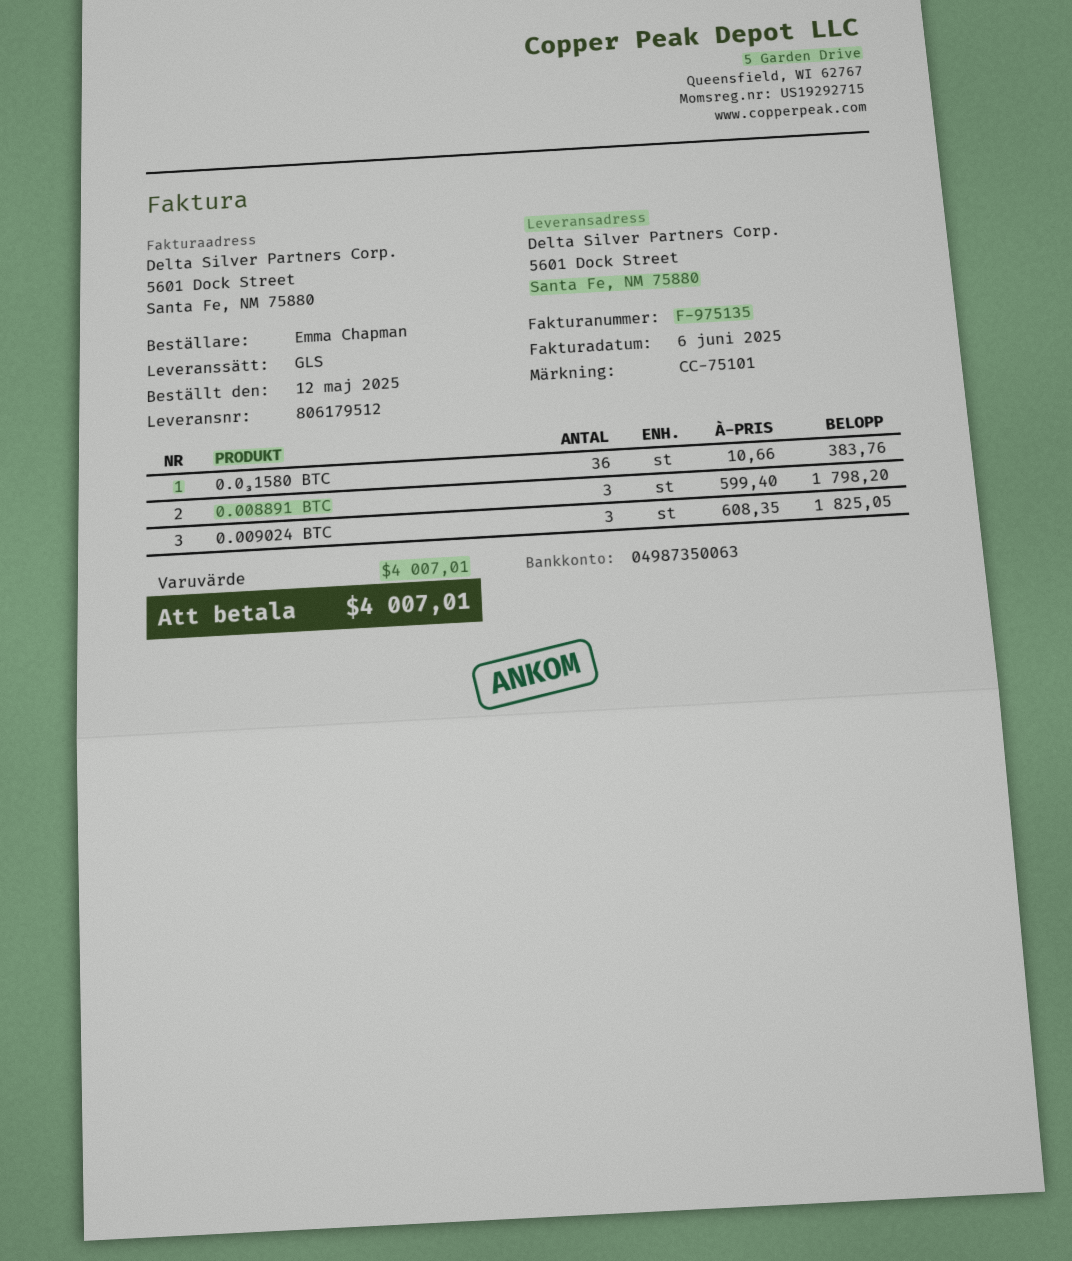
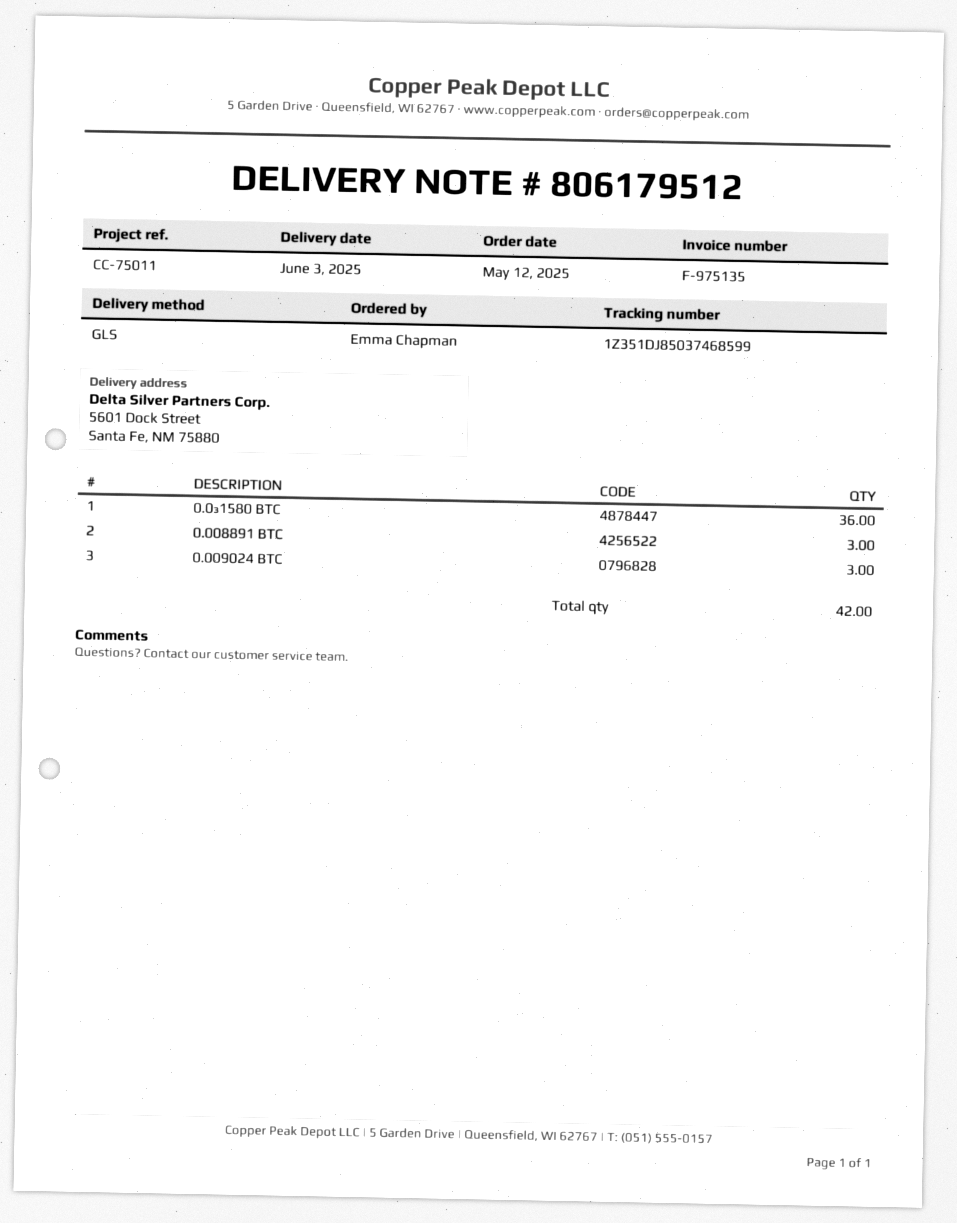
reference: CC-75101 -> CC-75011

